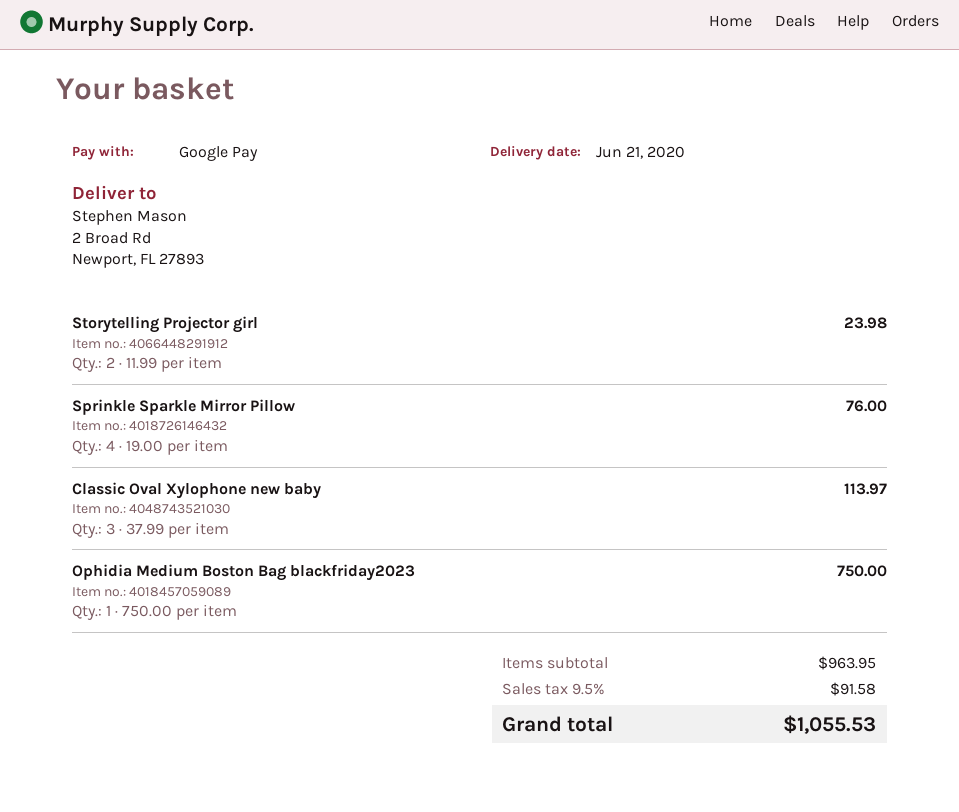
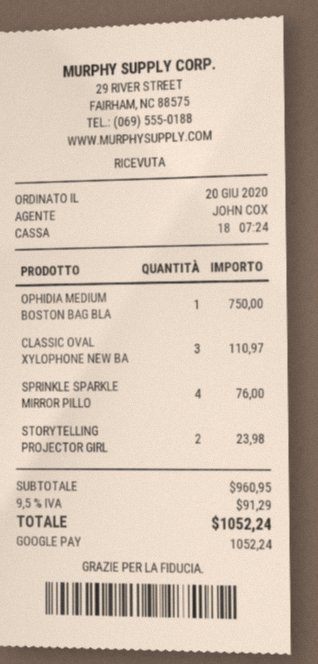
Classic Oval Xylophone new baby: 3 for 113.97 -> 3 for 110.97
subtotal: 963.95 -> 960.95
tax: 9.5% = 91.58 -> 9.5% = 91.29
total: 1055.53 -> 1052.24

